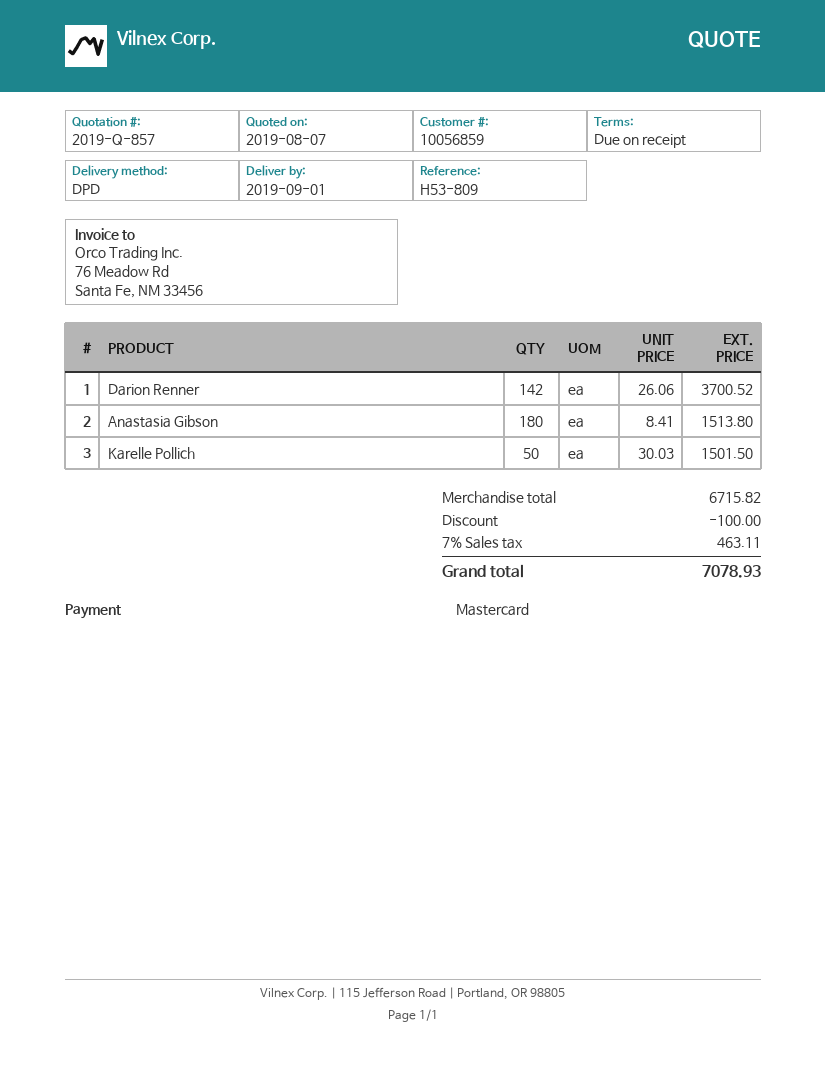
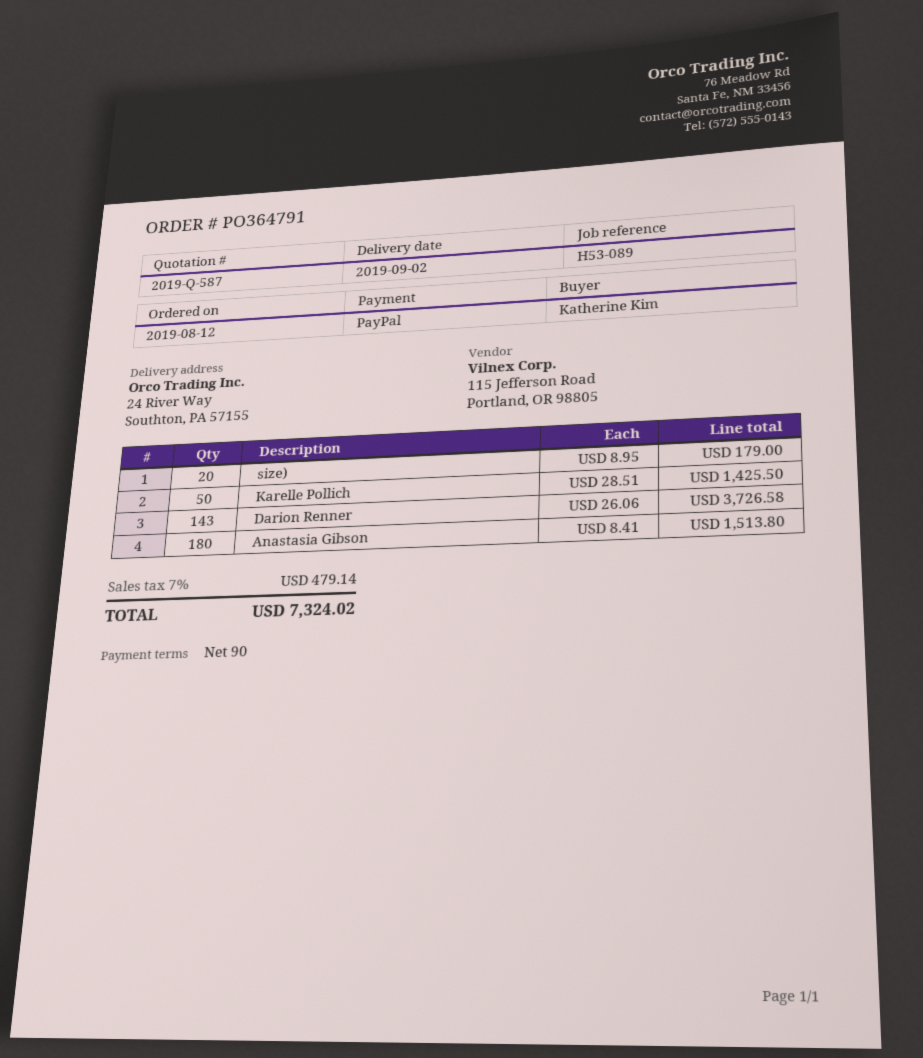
quote number: 2019-Q-857 -> 2019-Q-587
delivery date: 2019-09-01 -> 2019-09-02
payment terms: on receipt -> 90 days
reference: H53-809 -> H53-089
payment method: Mastercard -> PayPal
Darion Renner: 142 x 26.06 = 3700.52 -> 143 x 26.06 = 3726.58
Karelle Pollich: 50 x 30.03 = 1501.50 -> 50 x 28.51 = 1425.50
size): none -> 20 x 8.95 = 179.00
discount: 100.00 -> none
tax: 7% = 463.11 -> 7% = 479.14
total: 7078.93 -> 7324.02

